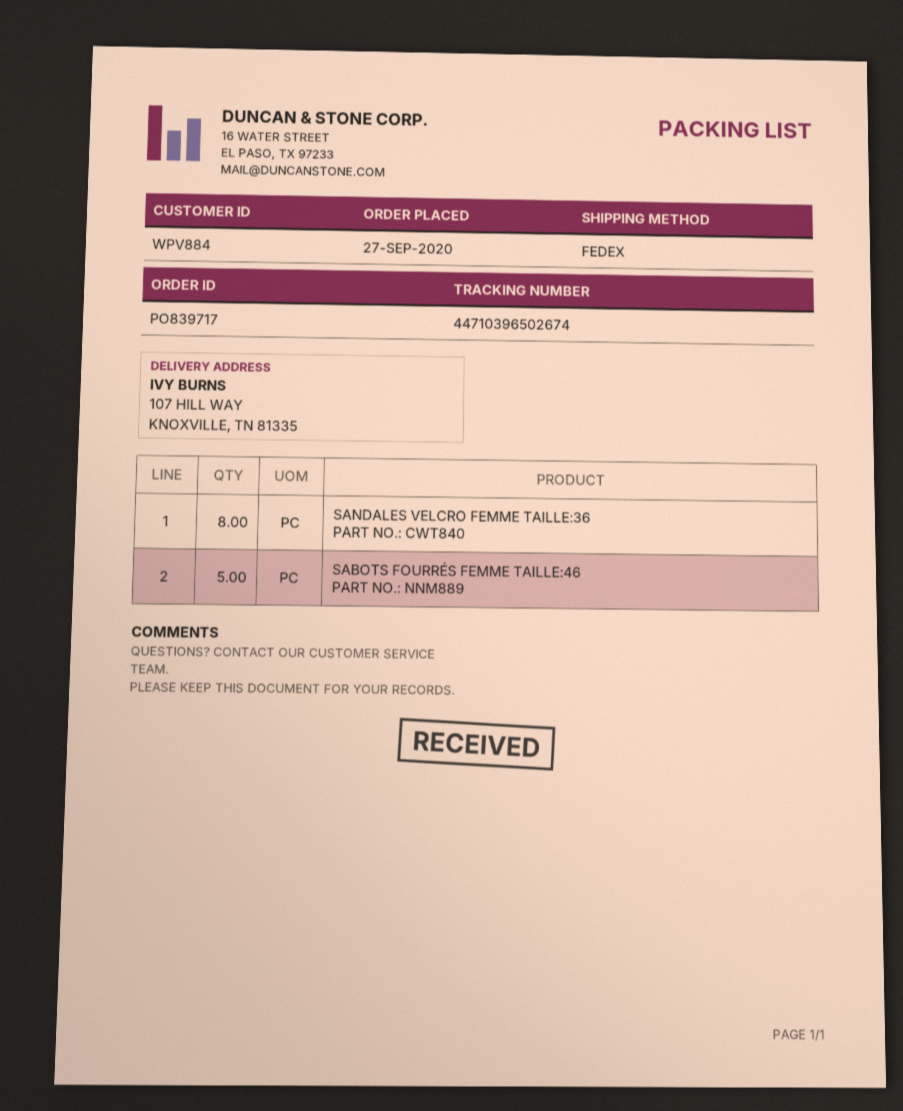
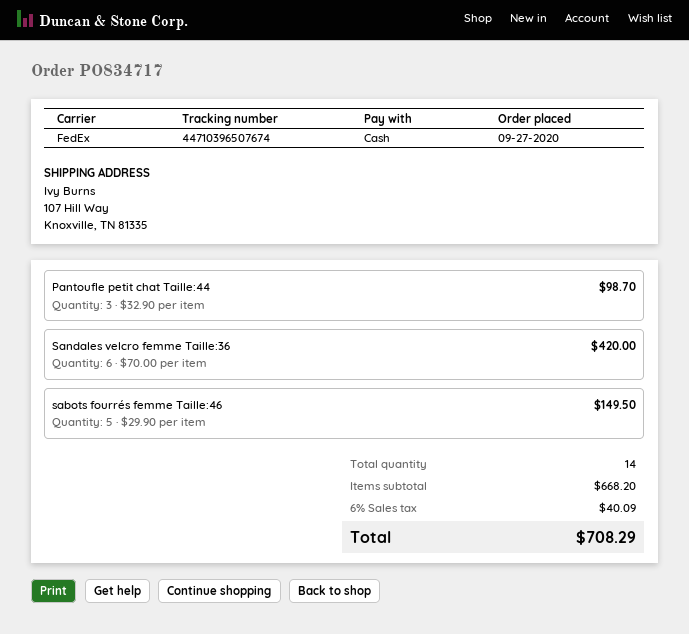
order number: PO839717 -> PO834717
tracking number: 44710396502674 -> 44710396507674
SANDALES VELCRO FEMME TAILLE:36: 8 -> 6
Pantoufle petit chat Taille:44: none -> 3

